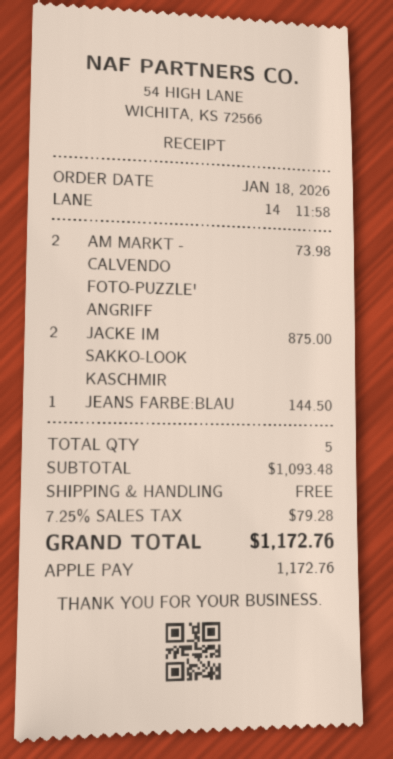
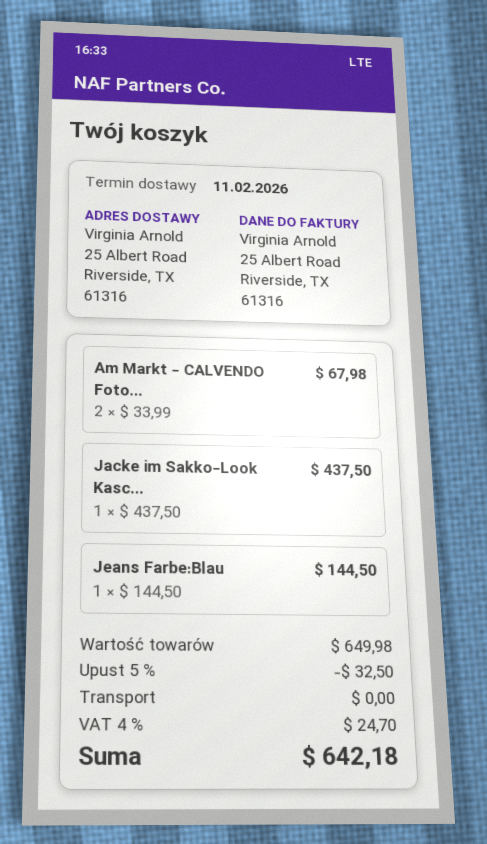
AM MARKT - CALVENDO FOTO-PUZZLE' ANGRIFF: 2 for 73.98 -> 2 for 67.98
JACKE IM SAKKO-LOOK KASCHMIR: 2 for 875.00 -> 1 for 437.50
subtotal: 1093.48 -> 649.98
discount: none -> 5% = 32.50
tax: 7.25% = 79.28 -> 4% = 24.70
total: 1172.76 -> 642.18

